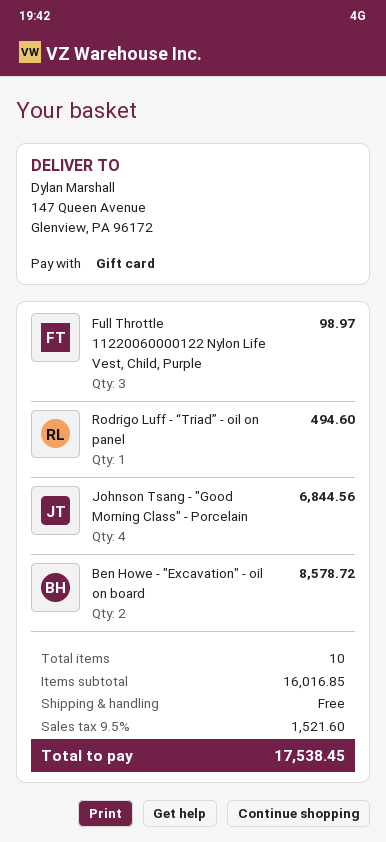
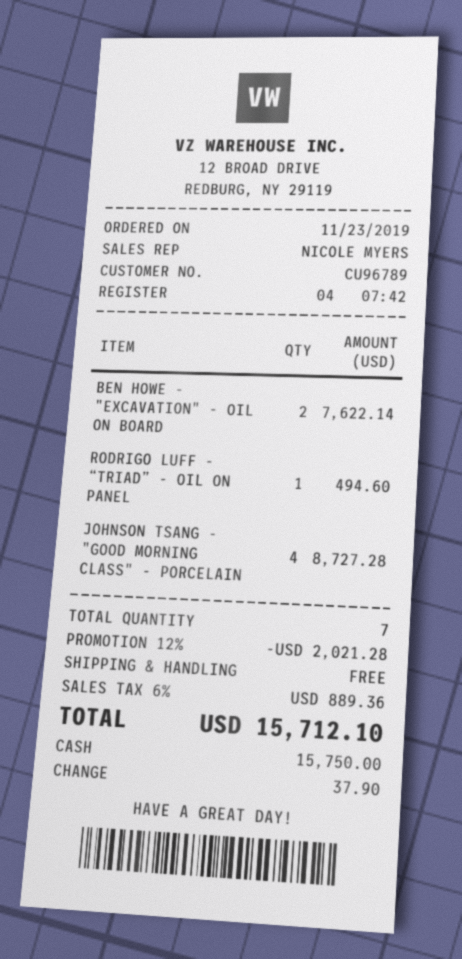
payment method: gift card -> cash
Full Throttle 11220060000122 Nylon Life Vest, Child, Purple: 3 for 98.97 -> none
Johnson Tsang - "Good Morning Class" - Porcelain: 4 for 6844.56 -> 4 for 8727.28
Ben Howe - "Excavation" - oil on board: 2 for 8578.72 -> 2 for 7622.14
total quantity: 10 -> 7
discount: none -> 12% = 2021.28
tax: 9.5% = 1521.60 -> 6% = 889.36
total: 17538.45 -> 15712.10

